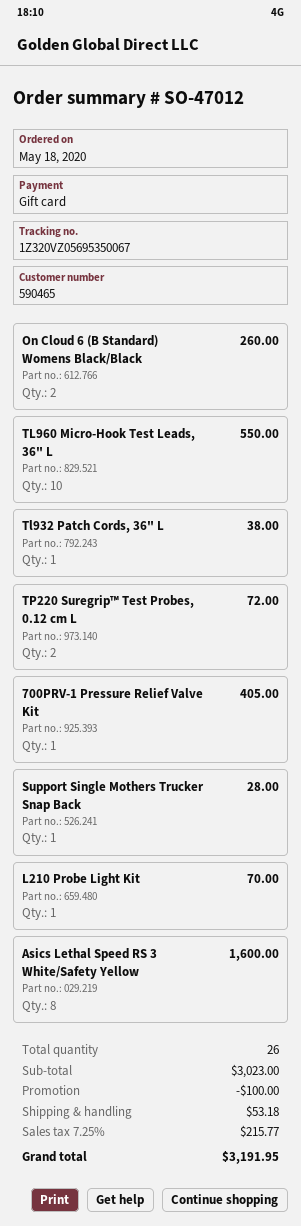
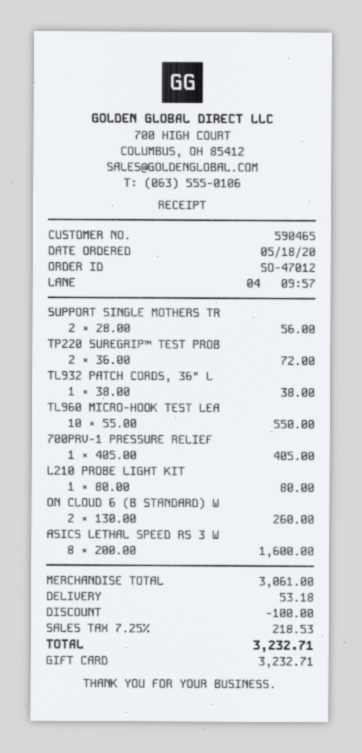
Support Single Mothers Trucker Snap Back: 1 for 28.00 -> 2 for 56.00
L210 Probe Light Kit: 1 for 70.00 -> 1 for 80.00
subtotal: 3023.00 -> 3061.00
tax: 7.25% = 215.77 -> 7.25% = 218.53
total: 3191.95 -> 3232.71

